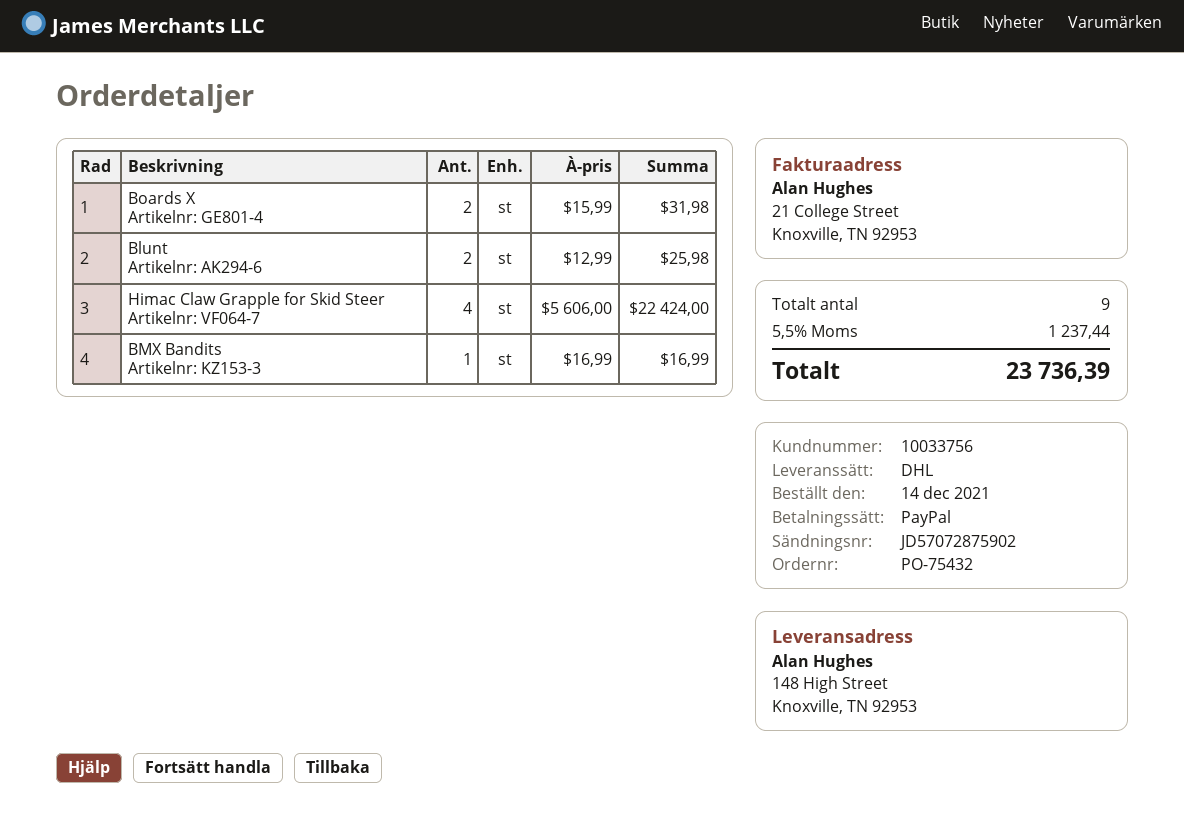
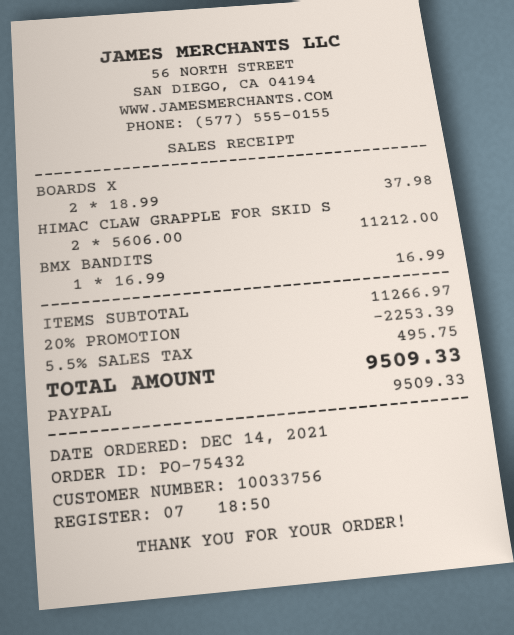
Boards X: 2 x 15.99 = 31.98 -> 2 x 18.99 = 37.98
Blunt: 2 x 12.99 = 25.98 -> none
Himac Claw Grapple for Skid Steer: 4 x 5606.00 = 22424.00 -> 2 x 5606.00 = 11212.00
discount: none -> 20% = 2253.39
tax: 5.5% = 1237.44 -> 5.5% = 495.75
total: 23736.39 -> 9509.33

